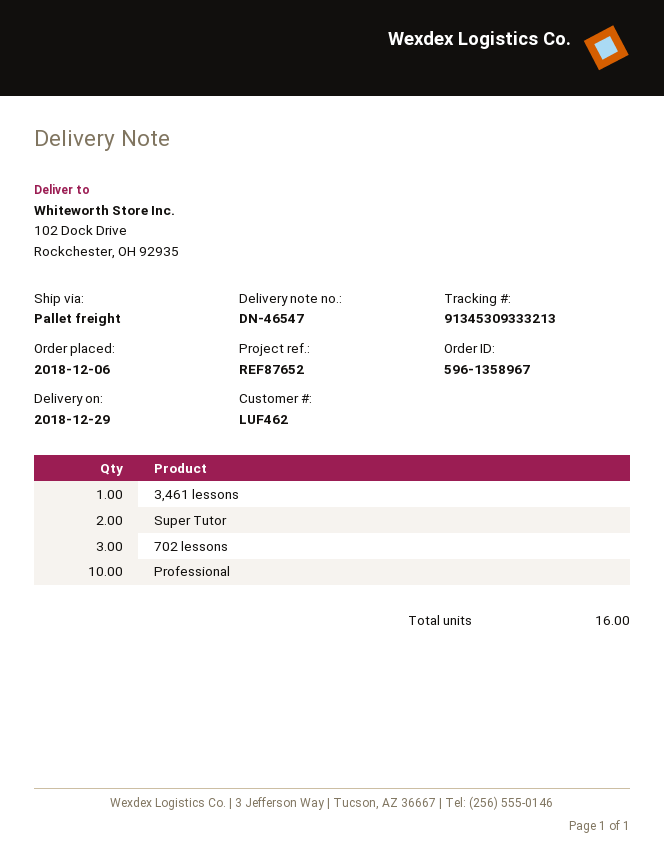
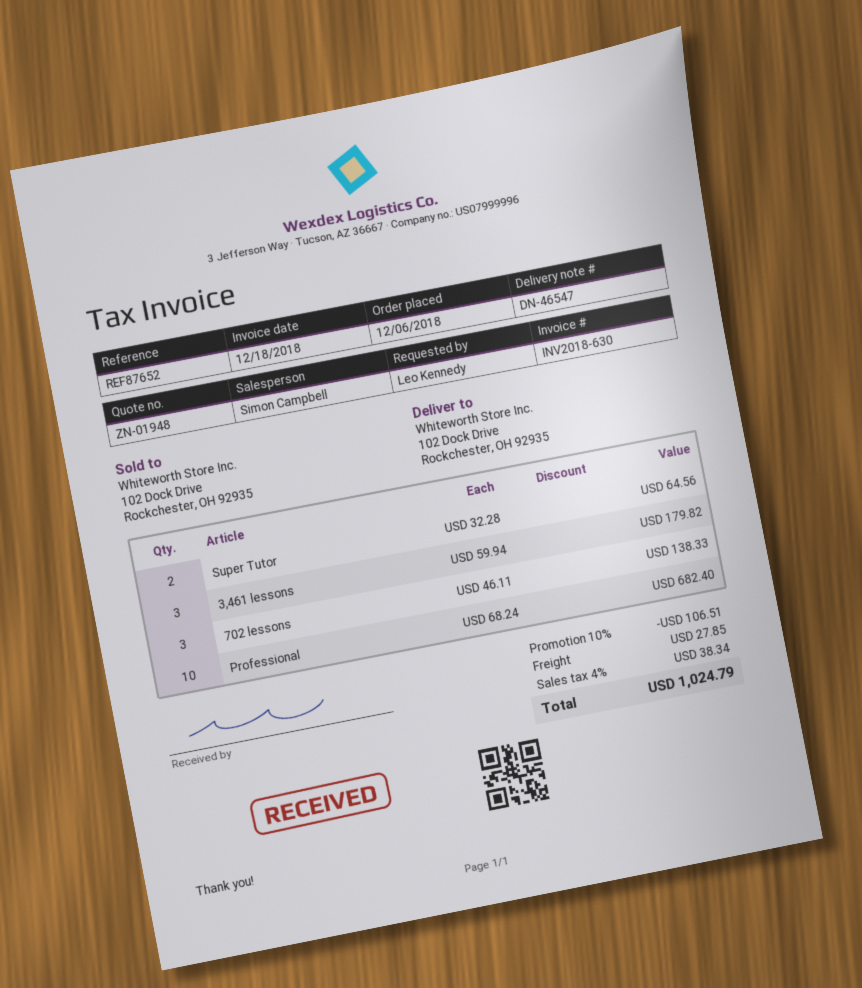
3,461 lessons: 1 -> 3

